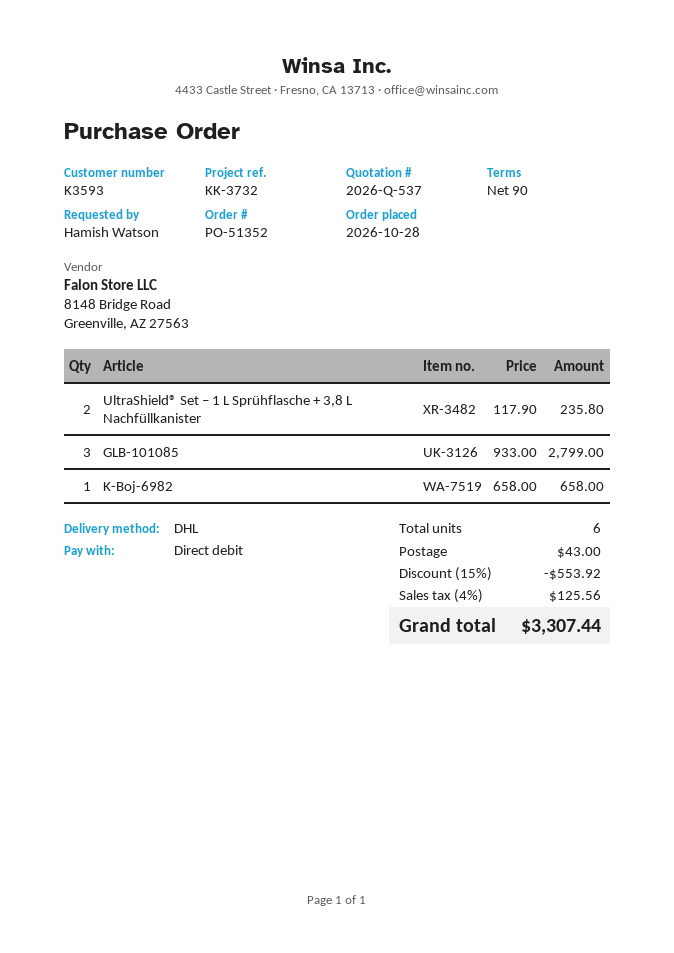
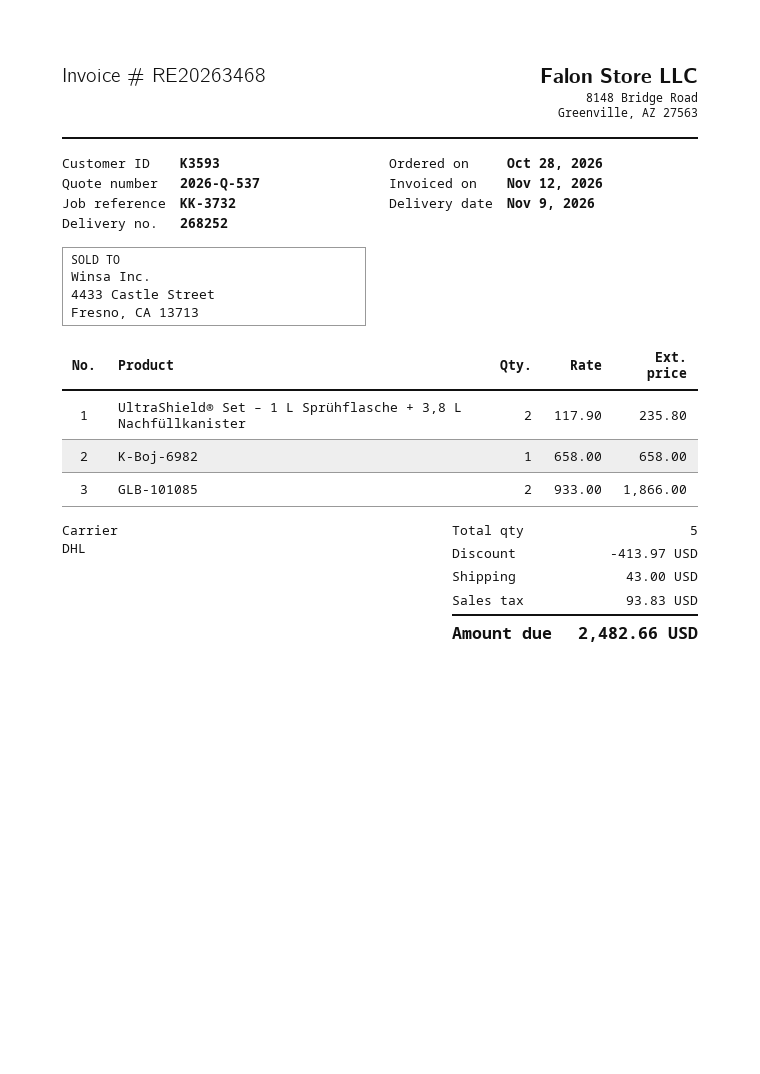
GLB-101085: 3 x 933.00 = 2799.00 -> 2 x 933.00 = 1866.00
total quantity: 6 -> 5
discount: 553.92 -> 413.97
tax: 125.56 -> 93.83
total: 3307.44 -> 2482.66

